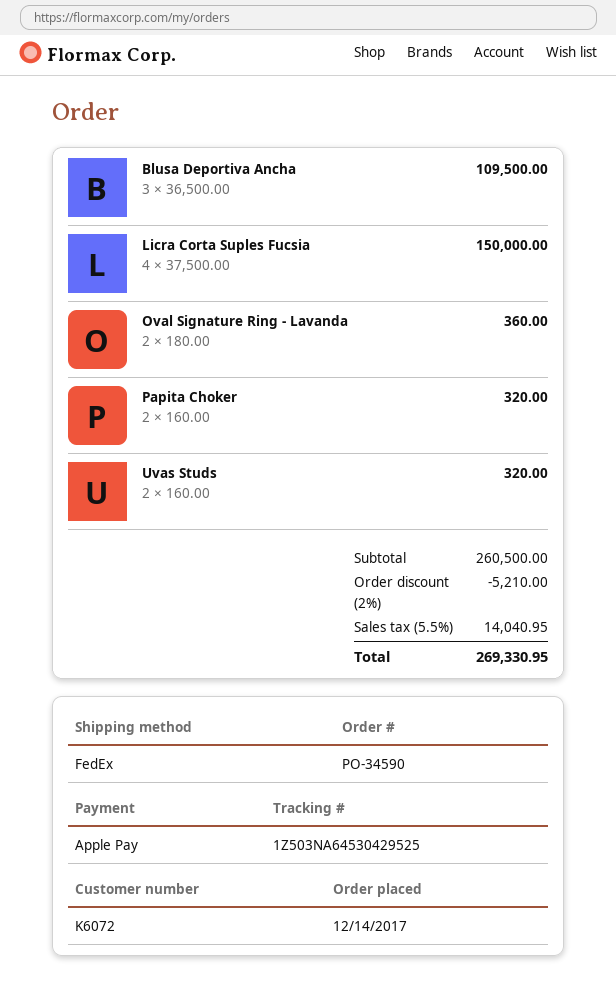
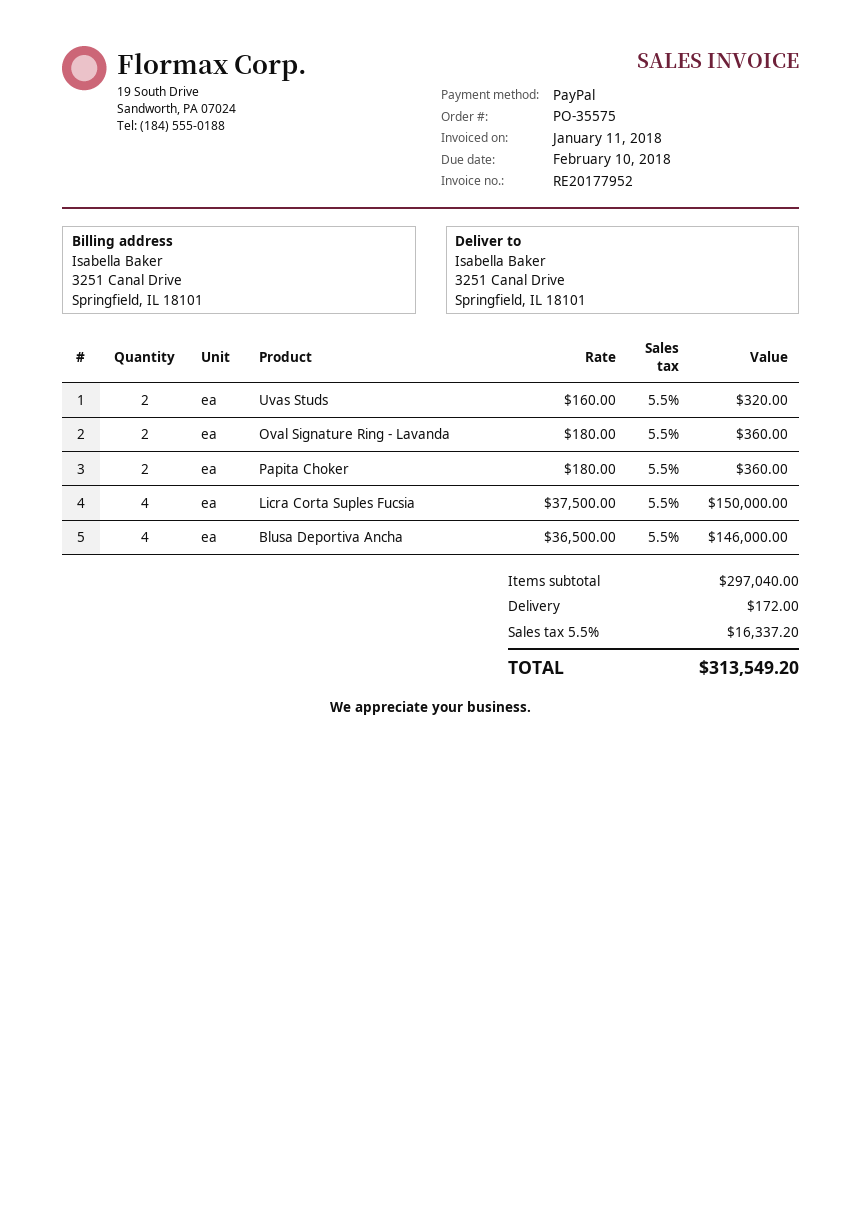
order number: PO-34590 -> PO-35575
payment method: Apple Pay -> PayPal
Blusa Deportiva Ancha: 3 x 36500.00 = 109500.00 -> 4 x 36500.00 = 146000.00
Papita Choker: 2 x 160.00 = 320.00 -> 2 x 180.00 = 360.00
subtotal: 260500.00 -> 297040.00
discount: 2% = 5210.00 -> none
shipping: none -> 172.00
tax: 5.5% = 14040.95 -> 5.5% = 16337.20
total: 269330.95 -> 313549.20

